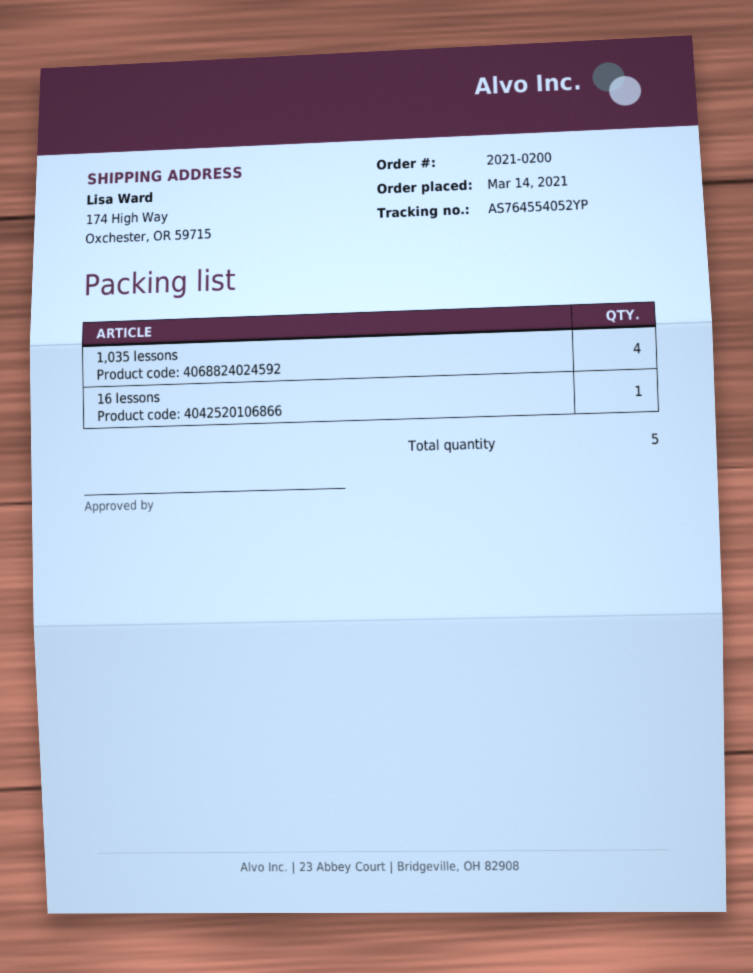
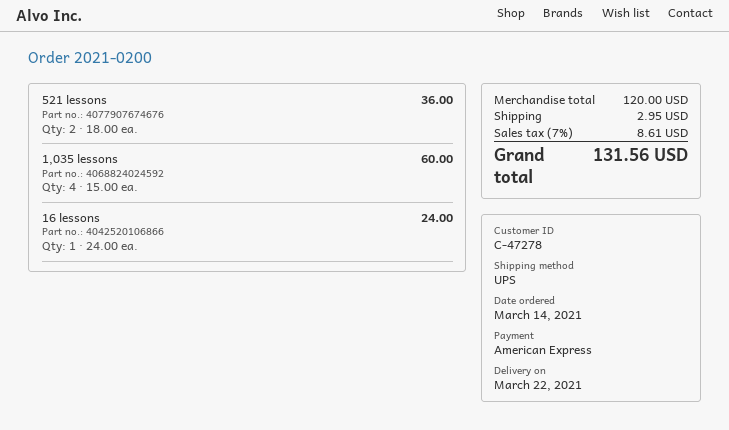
521 lessons: none -> 2

